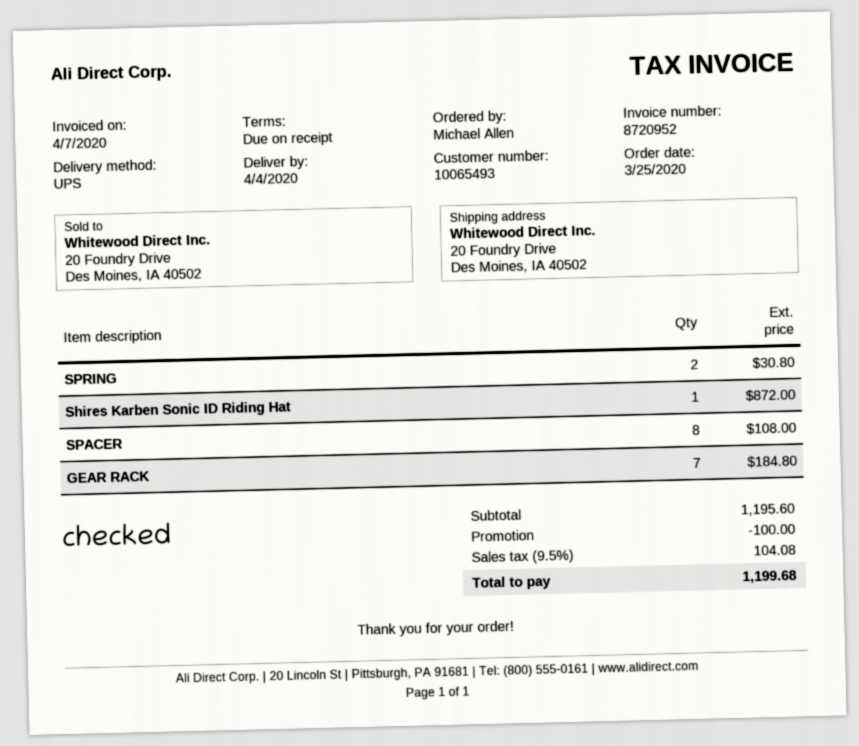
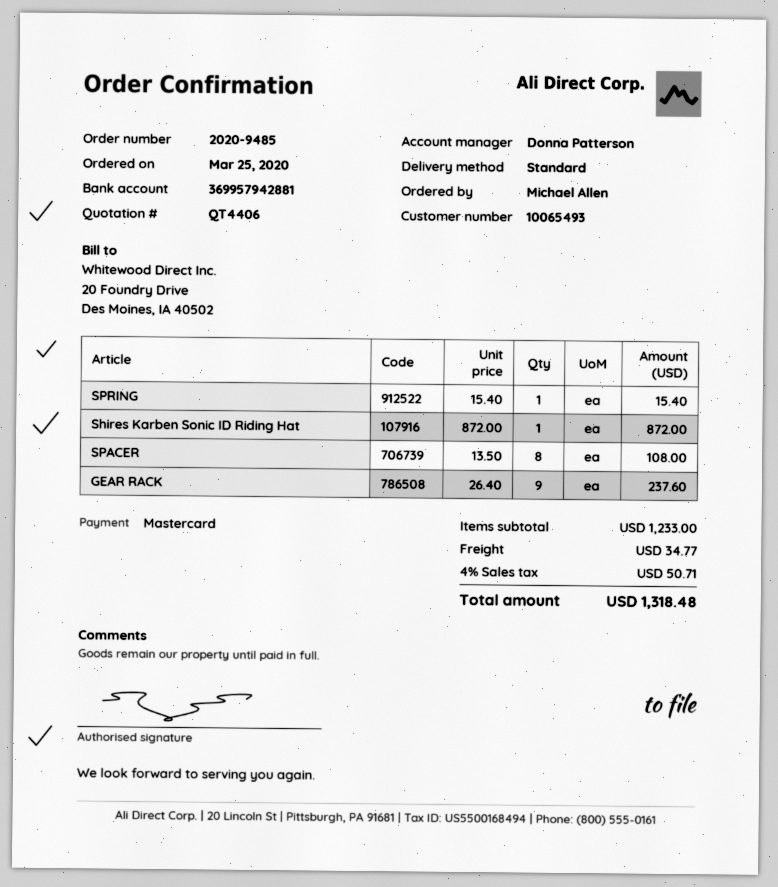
shipping method: UPS -> standard
SPRING: 2 for 30.80 -> 1 for 15.40
GEAR RACK: 7 for 184.80 -> 9 for 237.60
subtotal: 1195.60 -> 1233.00
discount: 100.00 -> none
shipping: none -> 34.77
tax: 9.5% = 104.08 -> 4% = 50.71
total: 1199.68 -> 1318.48

